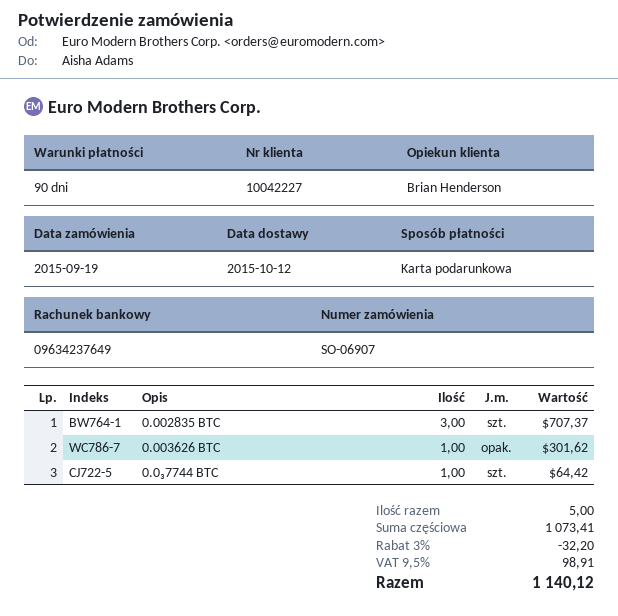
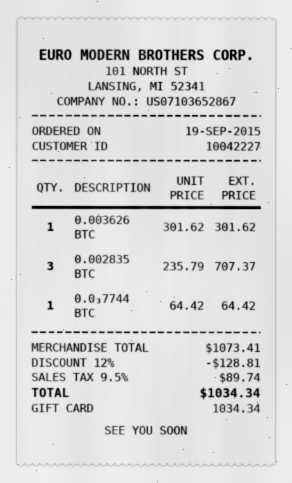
discount: 3% = 32.20 -> 12% = 128.81
tax: 9.5% = 98.91 -> 9.5% = 89.74
total: 1140.12 -> 1034.34

